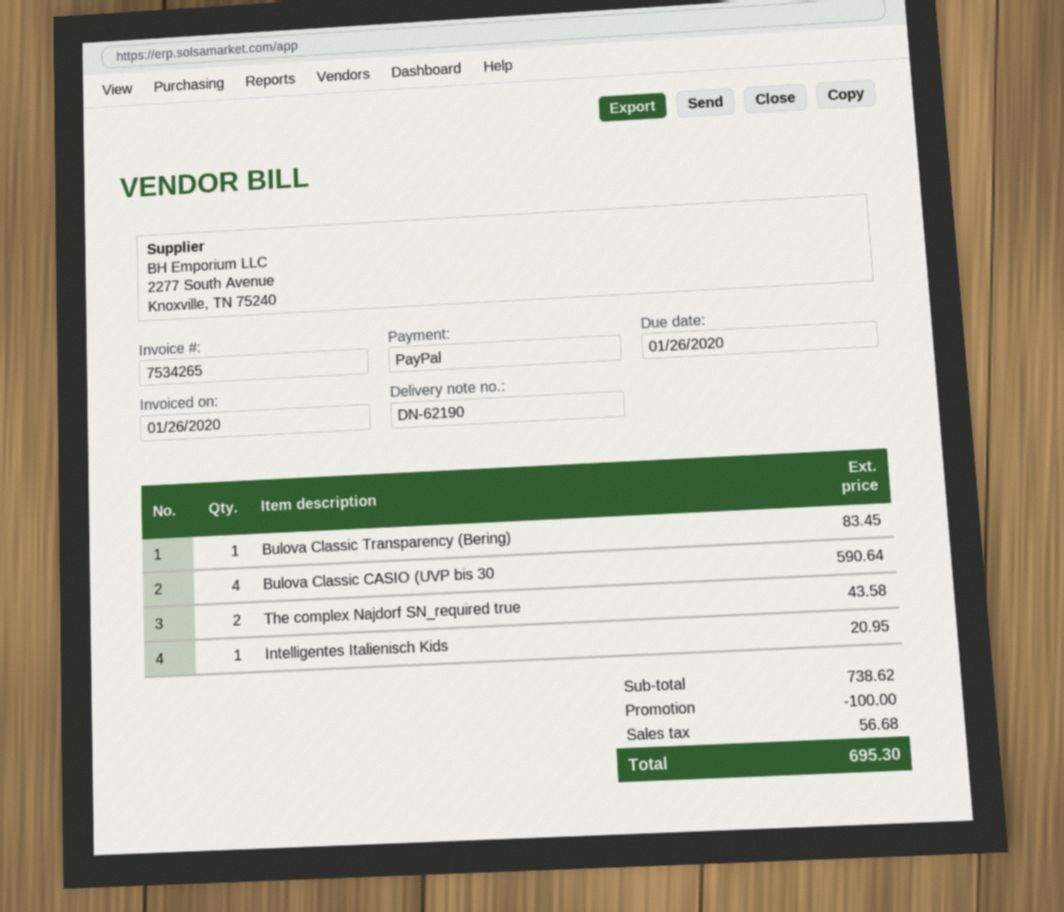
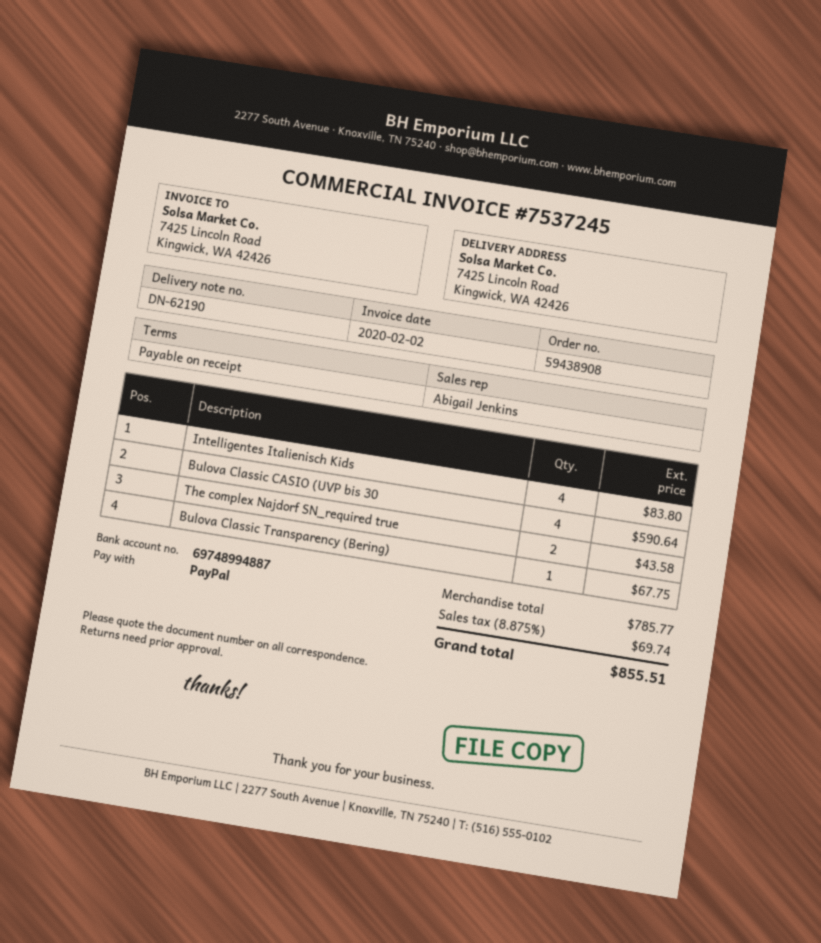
invoice number: 7534265 -> 7537245
invoice date: 2020-01-26 -> 2020-02-02
Bulova Classic Transparency (Bering): 1 for 83.45 -> 1 for 67.75
Intelligentes Italienisch Kids: 1 for 20.95 -> 4 for 83.80
subtotal: 738.62 -> 785.77
discount: 100.00 -> none
tax: 56.68 -> 69.74
total: 695.30 -> 855.51

